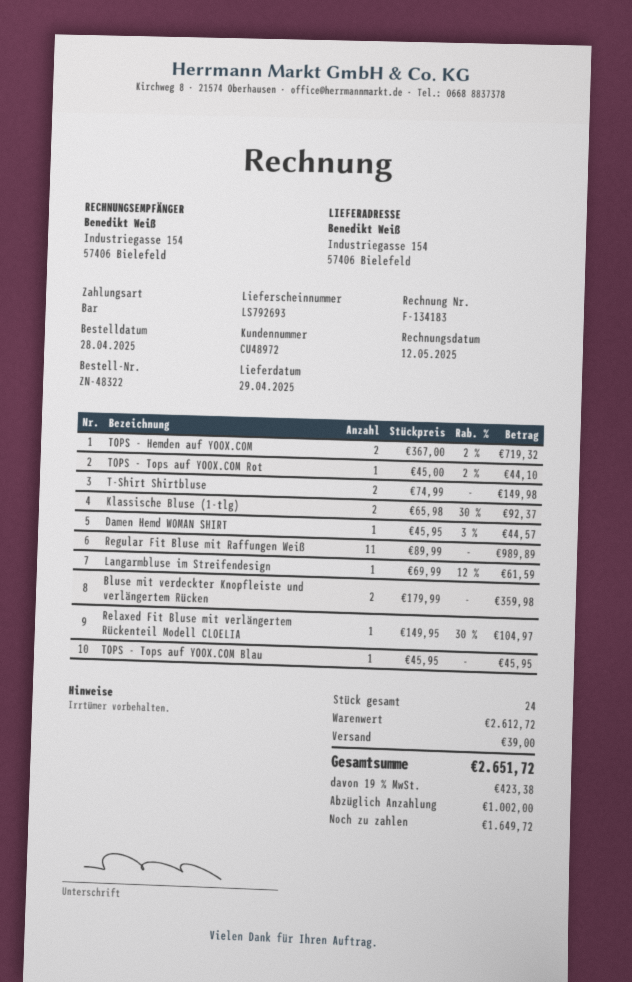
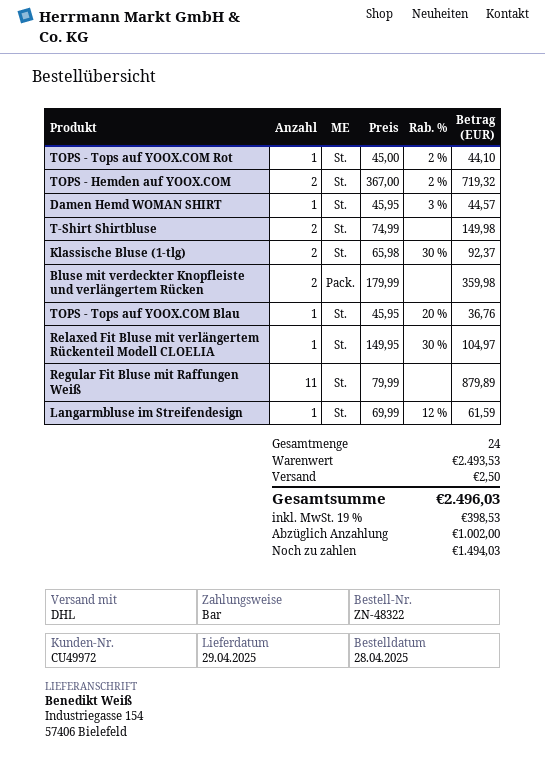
customer number: CU48972 -> CU49972
Regular Fit Bluse mit Raffungen Weiß: 11 x 89.99 = 989.89 -> 11 x 79.99 = 879.89
TOPS - Tops auf YOOX.COM Blau: 1 x 45.95 = 45.95 -> 1 x 45.95 - 20% = 36.76
subtotal: 2612.72 -> 2493.53
shipping: 39.00 -> 2.50
tax: 19% = 423.38 -> 19% = 398.53
total: 2651.72 -> 2496.03
balance: 1649.72 -> 1494.03

